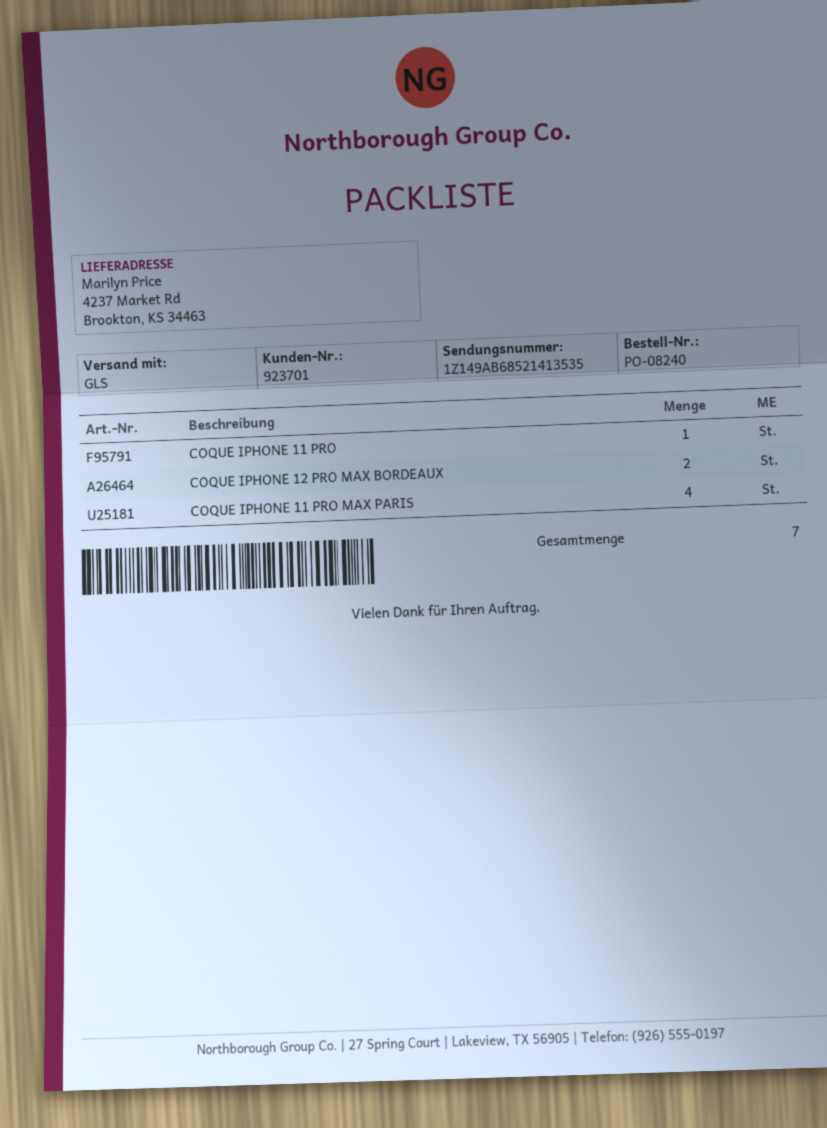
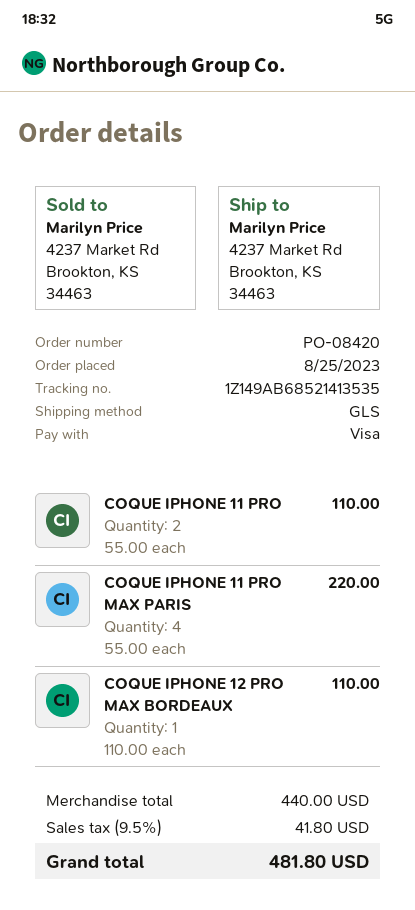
order number: PO-08240 -> PO-08420
COQUE IPHONE 11 PRO: 1 -> 2
COQUE IPHONE 12 PRO MAX BORDEAUX: 2 -> 1

